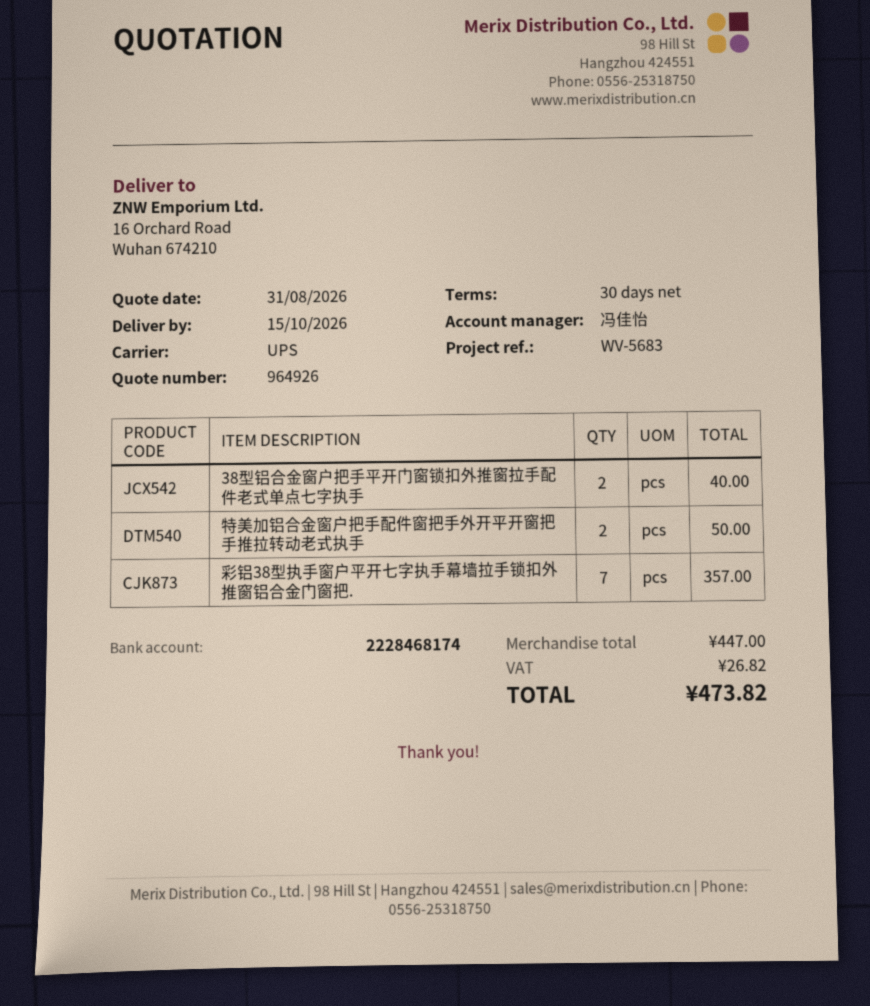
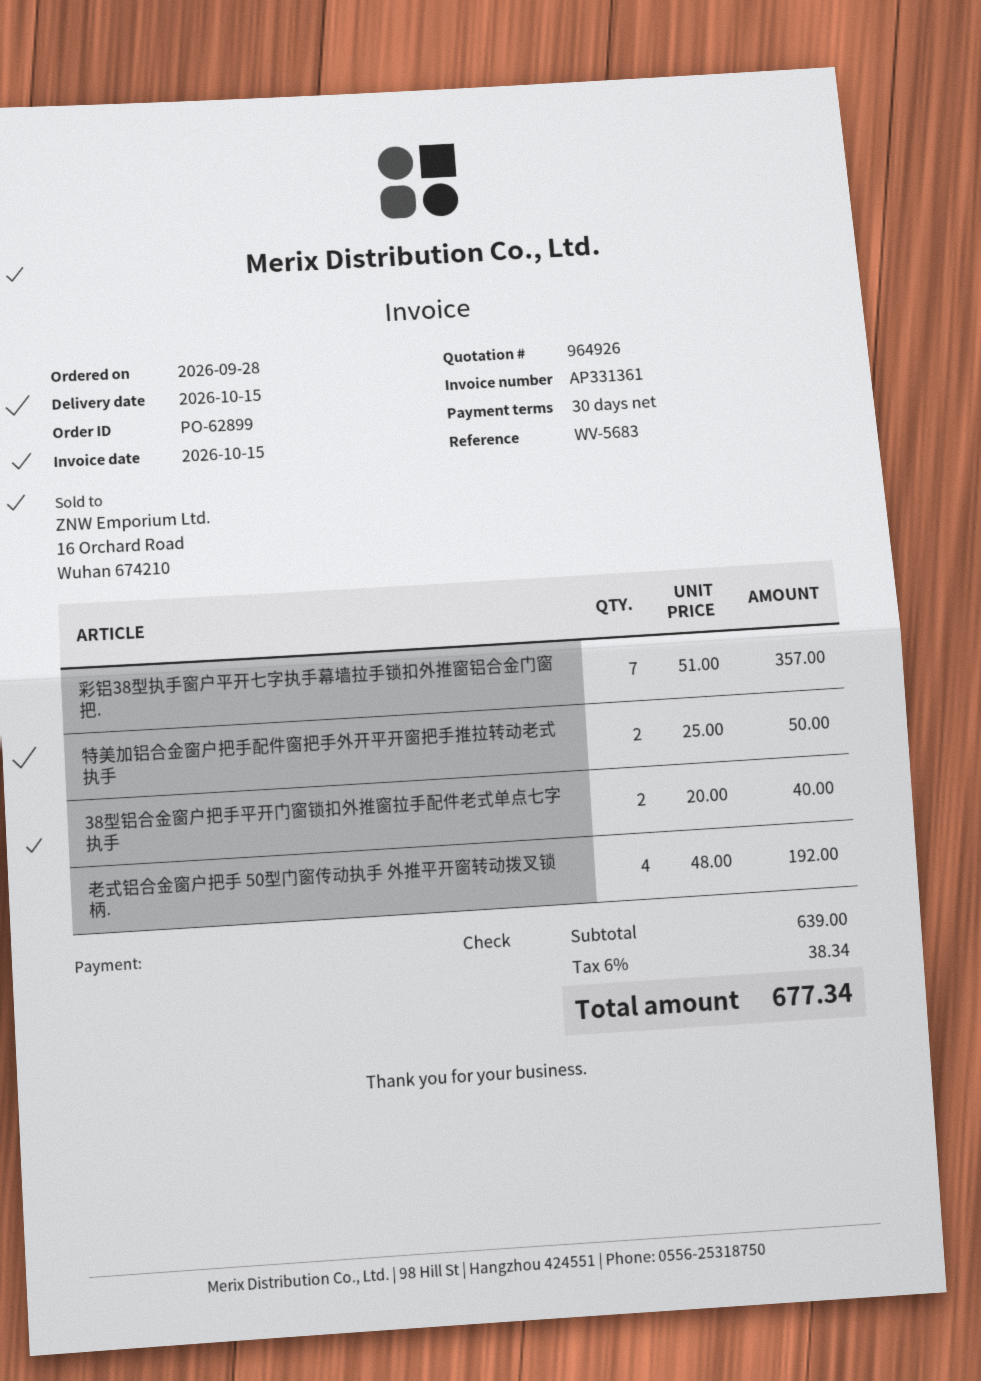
老式铝合金窗户把手 50型门窗传动执手 外推平开窗转动拨叉锁柄.: none -> 4 for 192.00
subtotal: 447.00 -> 639.00
tax: 26.82 -> 38.34
total: 473.82 -> 677.34

